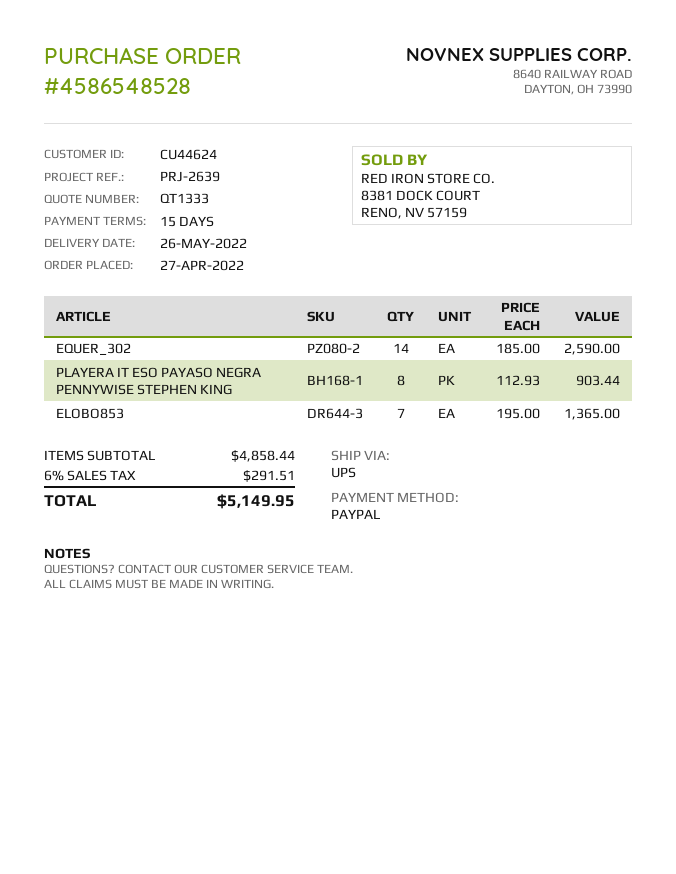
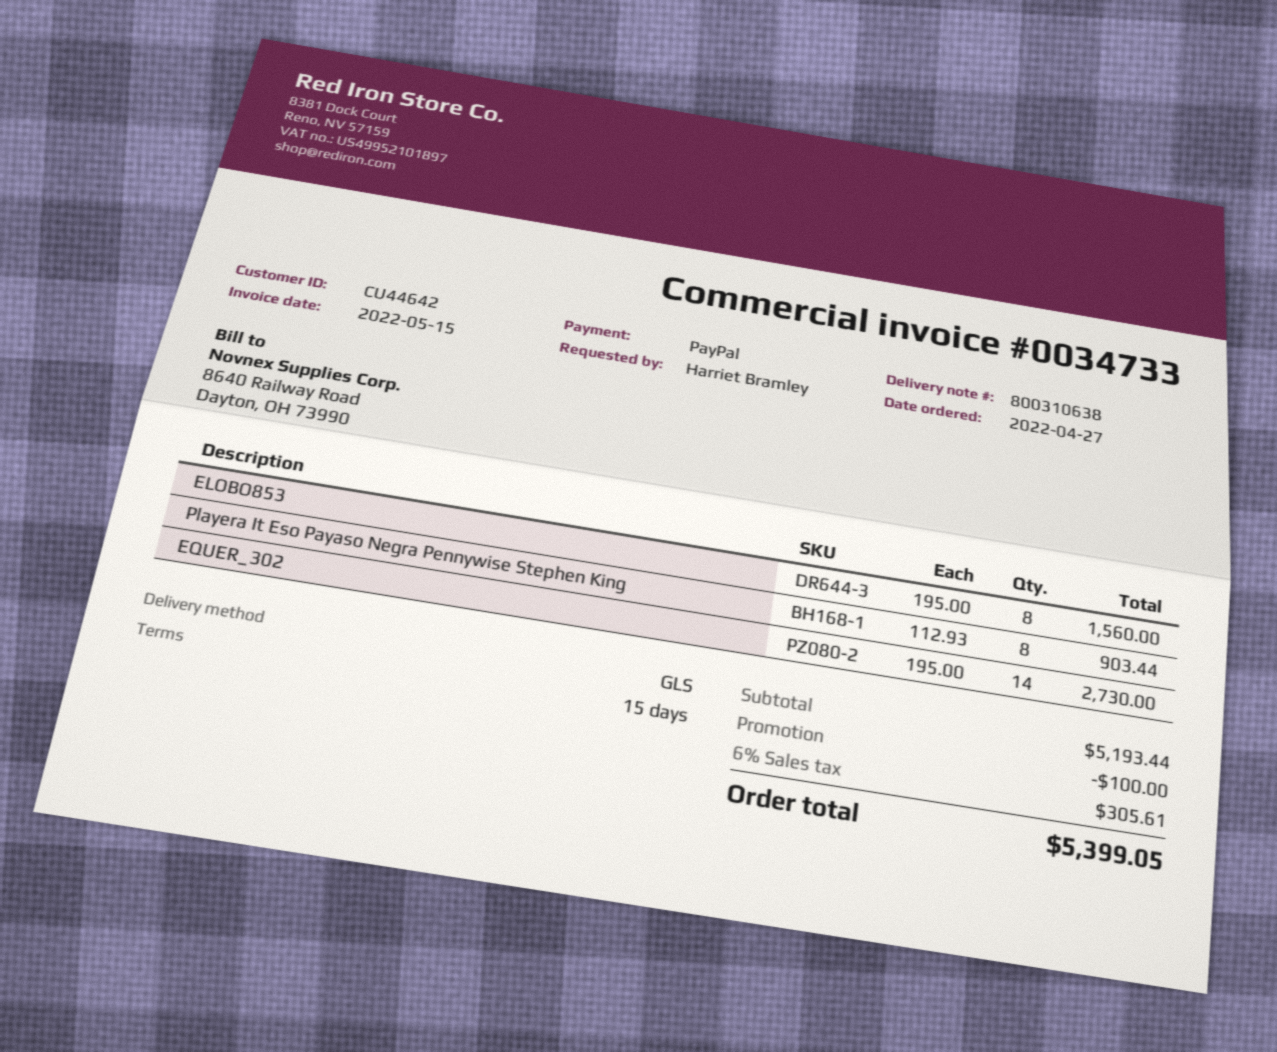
customer number: CU44624 -> CU44642
shipping method: UPS -> GLS
EQUER_302: 14 x 185.00 = 2590.00 -> 14 x 195.00 = 2730.00
ELOBO853: 7 x 195.00 = 1365.00 -> 8 x 195.00 = 1560.00
subtotal: 4858.44 -> 5193.44
discount: none -> 100.00
tax: 6% = 291.51 -> 6% = 305.61
total: 5149.95 -> 5399.05

